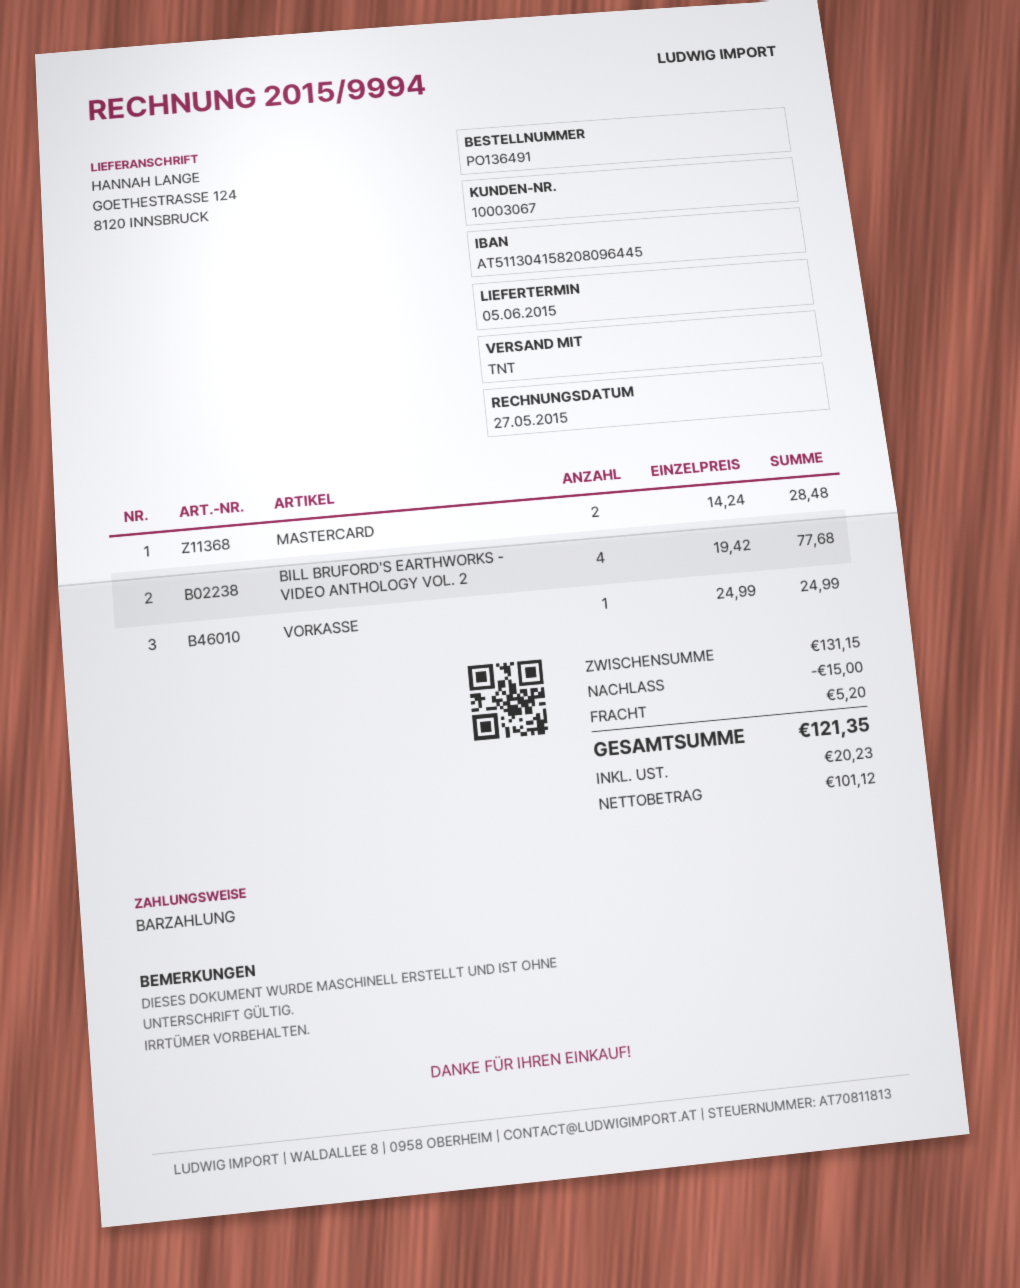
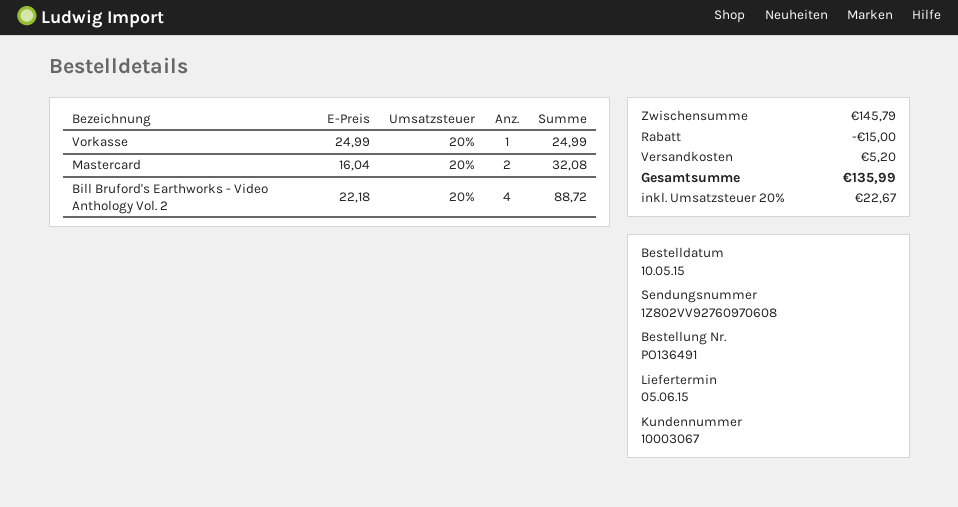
MASTERCARD: 2 x 14.24 = 28.48 -> 2 x 16.04 = 32.08
BILL BRUFORD'S EARTHWORKS - VIDEO ANTHOLOGY VOL. 2: 4 x 19.42 = 77.68 -> 4 x 22.18 = 88.72
subtotal: 131.15 -> 145.79
tax: 20.23 -> 22.67
total: 121.35 -> 135.99

